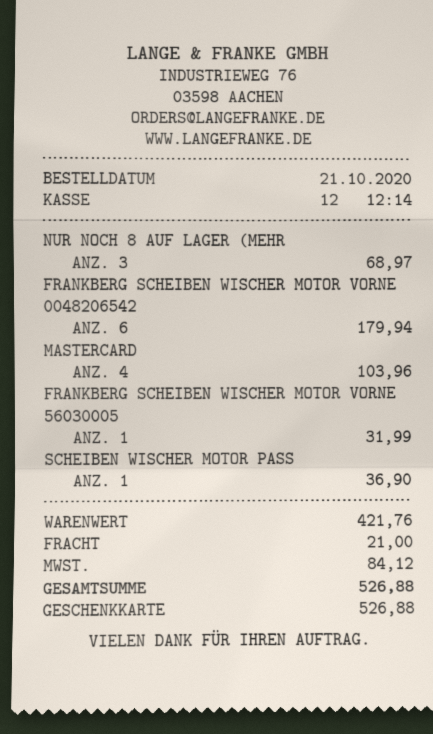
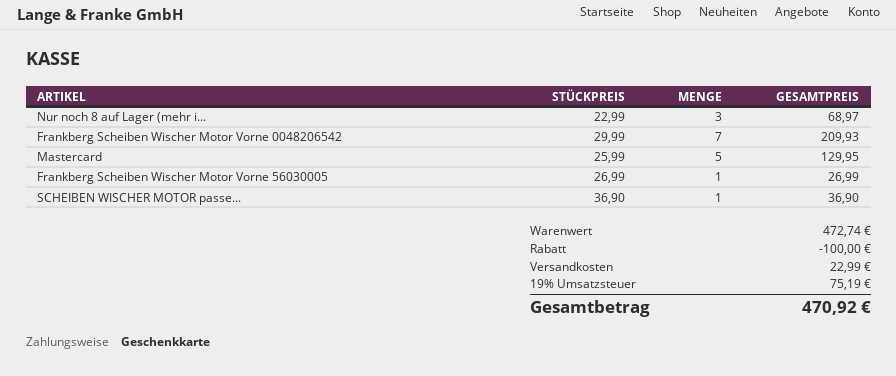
FRANKBERG SCHEIBEN WISCHER MOTOR VORNE 0048206542: 6 for 179.94 -> 7 for 209.93
MASTERCARD: 4 for 103.96 -> 5 for 129.95
FRANKBERG SCHEIBEN WISCHER MOTOR VORNE 56030005: 1 for 31.99 -> 1 for 26.99
subtotal: 421.76 -> 472.74
discount: none -> 100.00
shipping: 21.00 -> 22.99
tax: 84.12 -> 75.19
total: 526.88 -> 470.92

